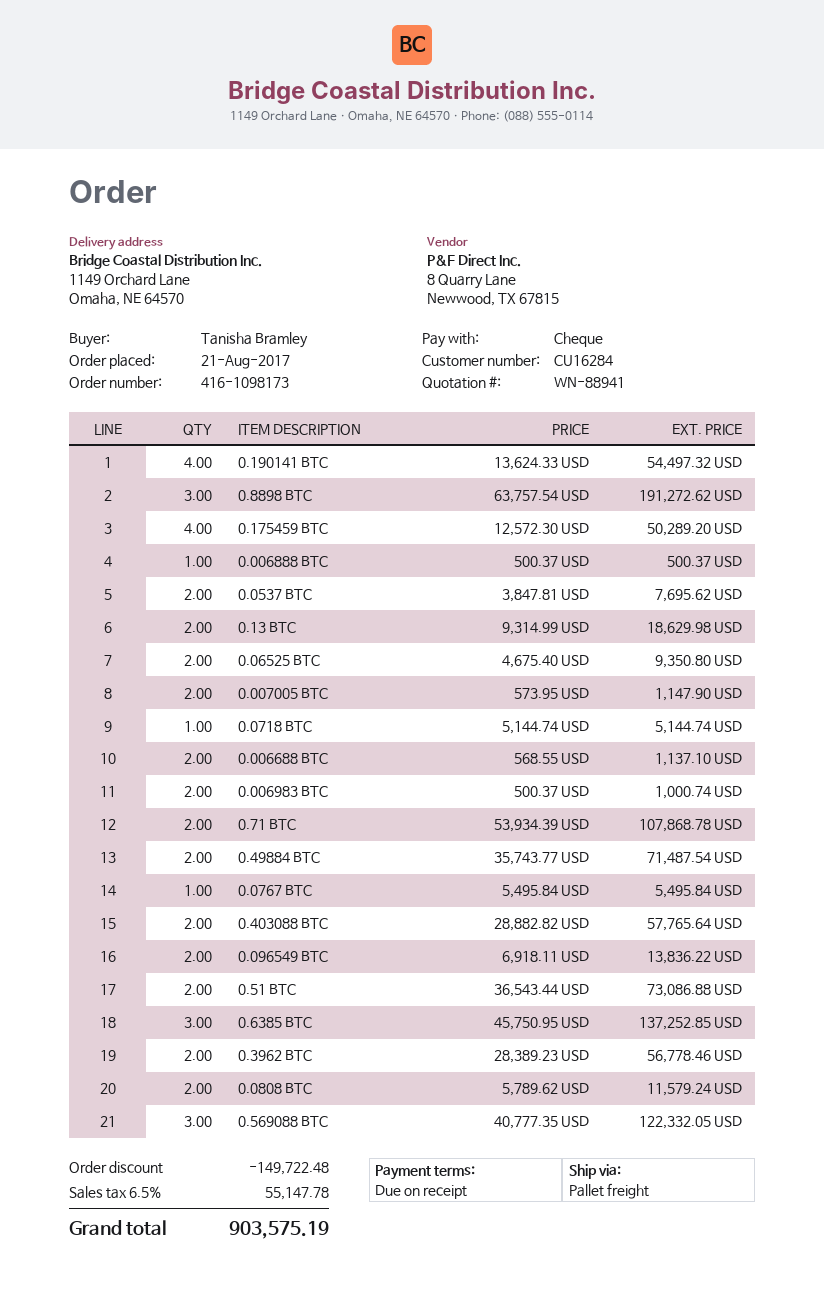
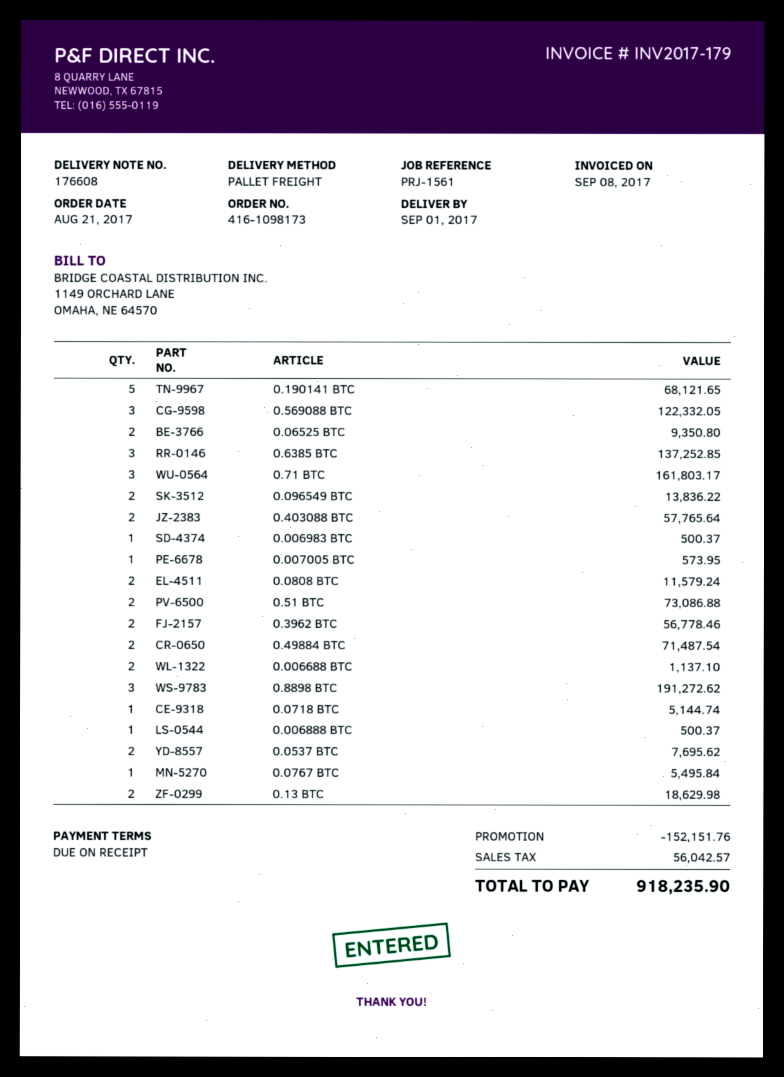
0.190141 BTC: 4 for 54497.32 -> 5 for 68121.65
0.175459 BTC: 4 for 50289.20 -> none
0.007005 BTC: 2 for 1147.90 -> 1 for 573.95
0.006983 BTC: 2 for 1000.74 -> 1 for 500.37
0.71 BTC: 2 for 107868.78 -> 3 for 161803.17
discount: 149722.48 -> 152151.76
tax: 55147.78 -> 56042.57
total: 903575.19 -> 918235.90

